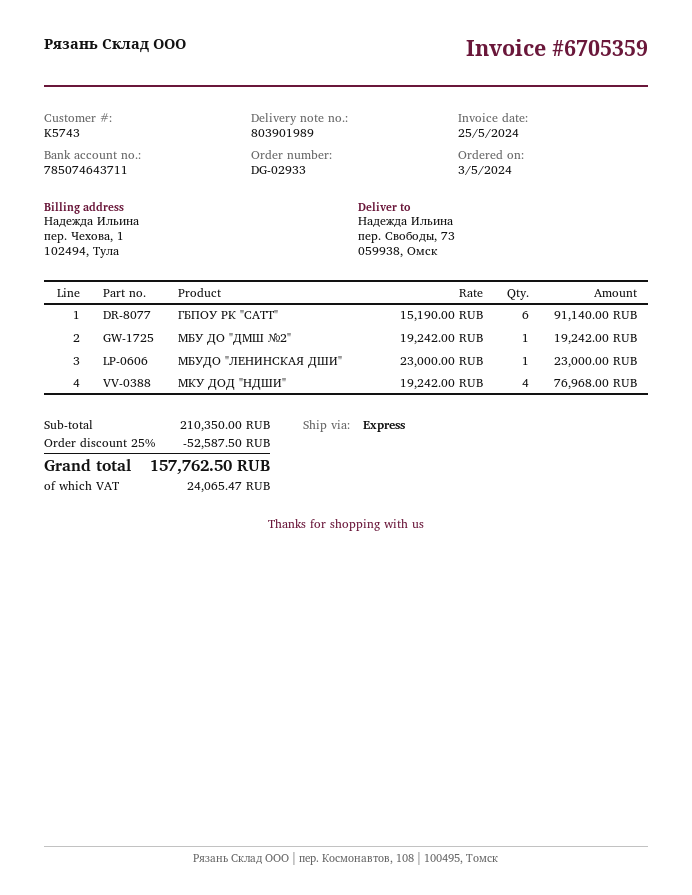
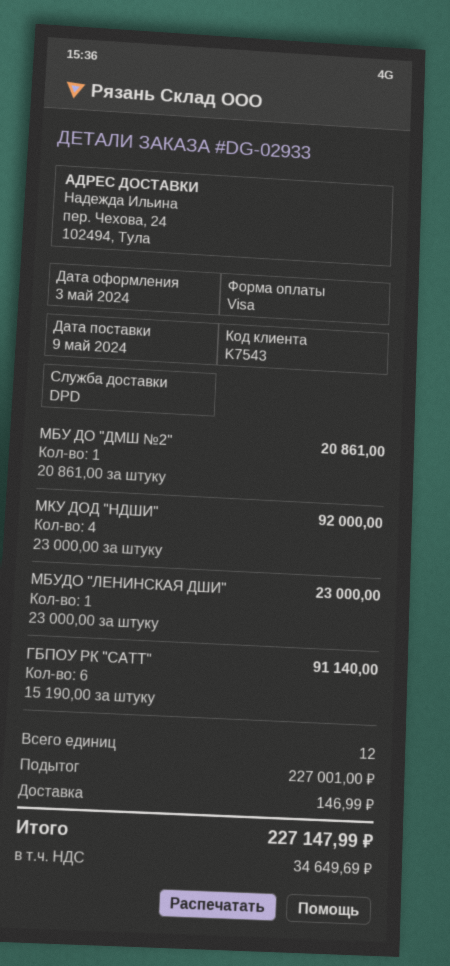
customer number: K5743 -> K7543
shipping method: express -> DPD
ship to: пер. Свободы, 73, 059938, Омск -> пер. Чехова, 24, 102494, Тула
МБУ ДО "ДМШ №2": 1 x 19242.00 = 19242.00 -> 1 x 20861.00 = 20861.00
МКУ ДОД "НДШИ": 4 x 19242.00 = 76968.00 -> 4 x 23000.00 = 92000.00
subtotal: 210350.00 -> 227001.00
discount: 25% = 52587.50 -> none
shipping: none -> 146.99
tax: 24065.47 -> 34649.69
total: 157762.50 -> 227147.99

